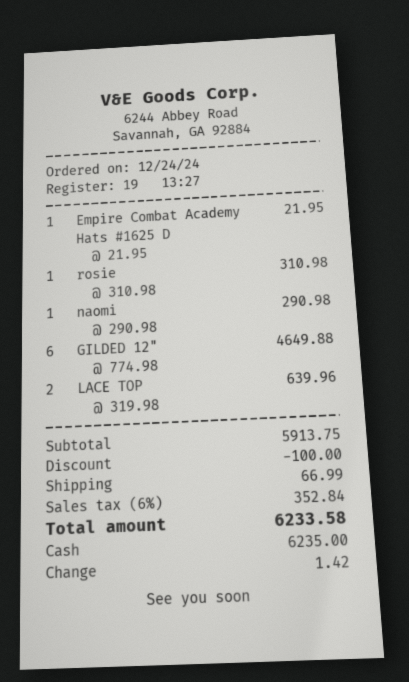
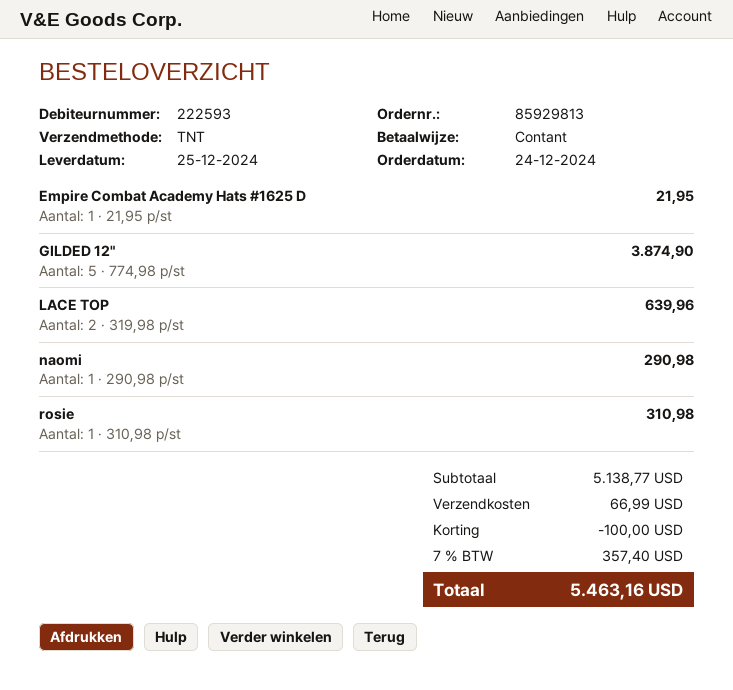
GILDED 12": 6 x 774.98 = 4649.88 -> 5 x 774.98 = 3874.90
subtotal: 5913.75 -> 5138.77
tax: 6% = 352.84 -> 7% = 357.40
total: 6233.58 -> 5463.16

